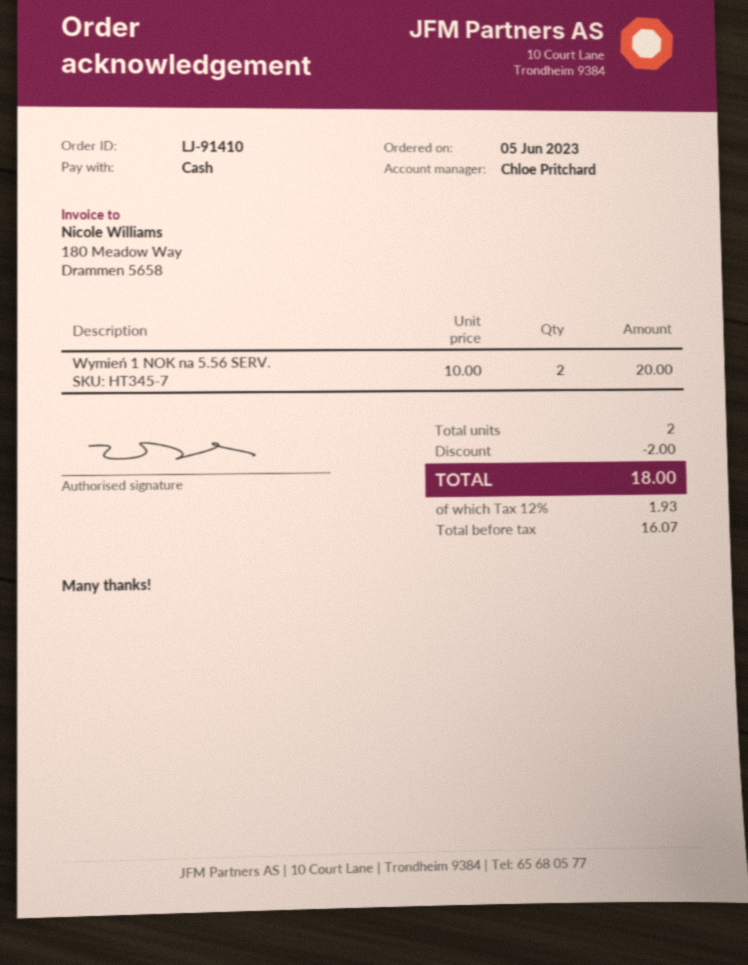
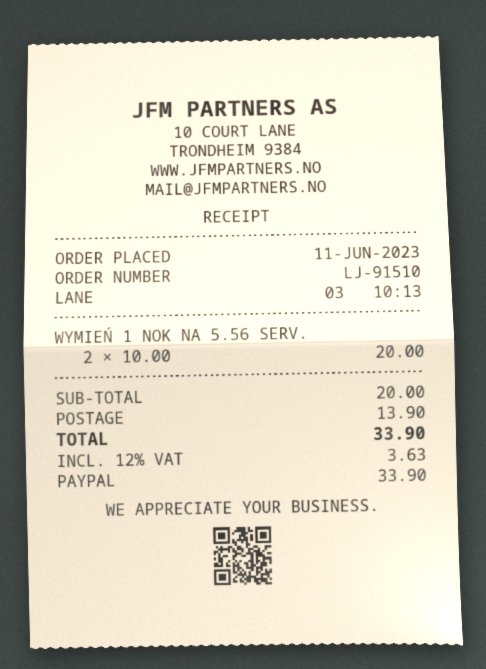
order number: LJ-91410 -> LJ-91510
order date: 2023-06-05 -> 2023-06-11
payment method: cash -> PayPal
discount: 2.00 -> none
shipping: none -> 13.90
tax: 12% = 1.93 -> 12% = 3.63
total: 18.00 -> 33.90

